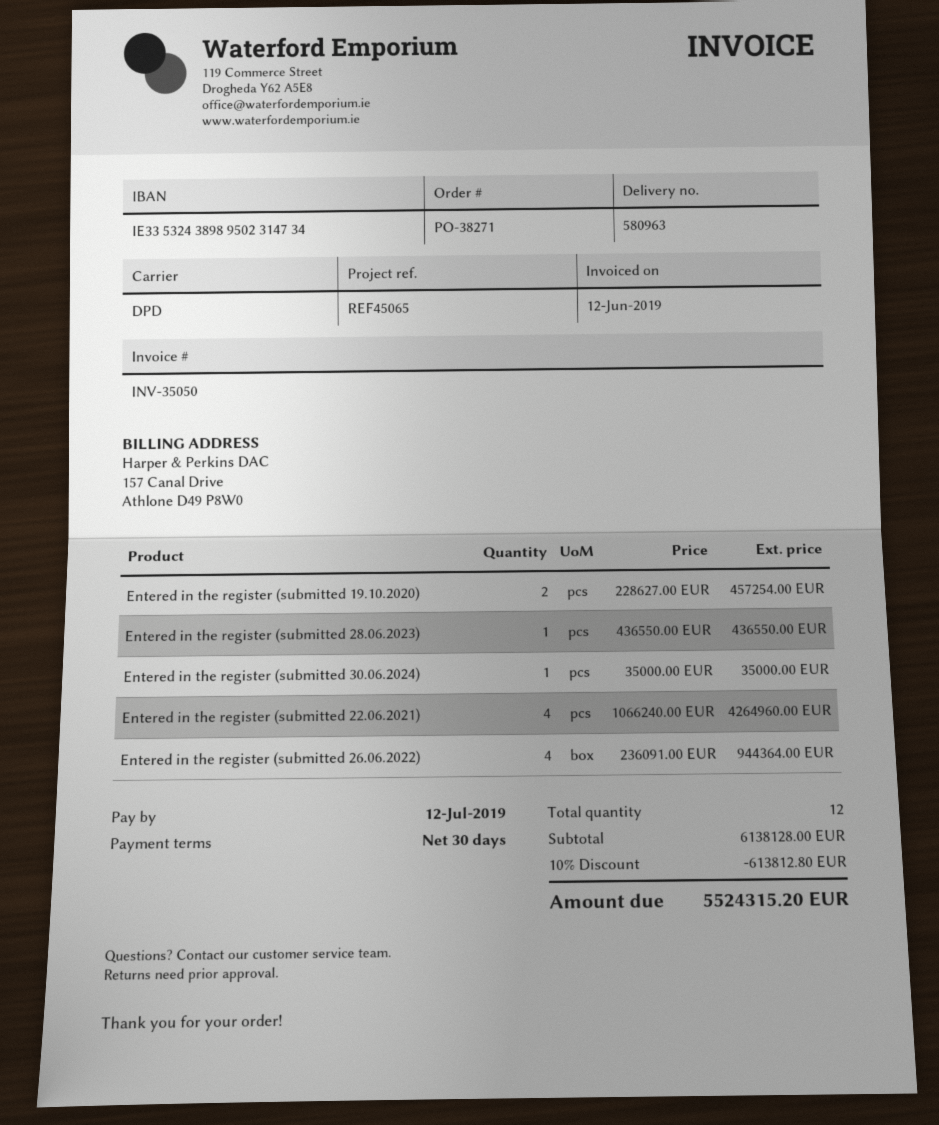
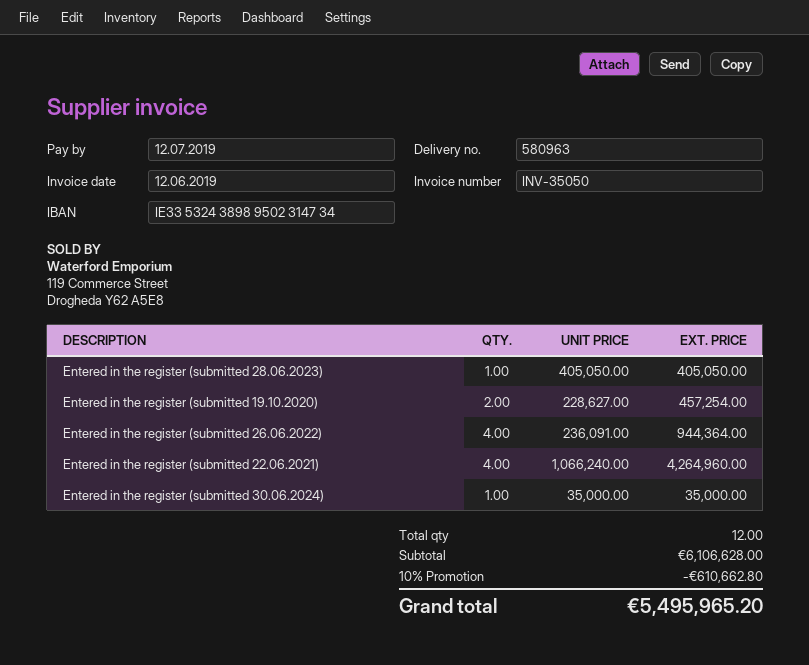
Entered in the register (submitted 28.06.2023): 1 x 436550.00 = 436550.00 -> 1 x 405050.00 = 405050.00
subtotal: 6138128.00 -> 6106628.00
discount: 10% = 613812.80 -> 10% = 610662.80
total: 5524315.20 -> 5495965.20

